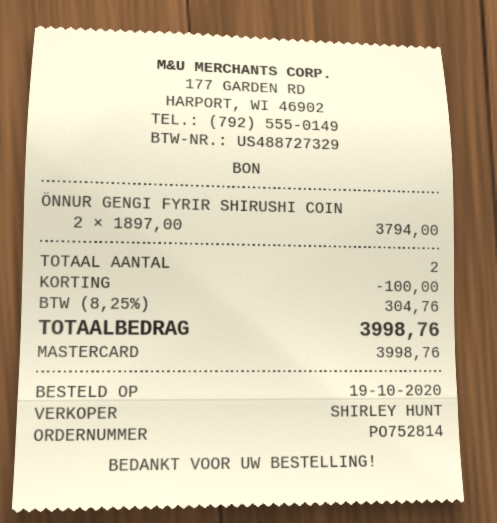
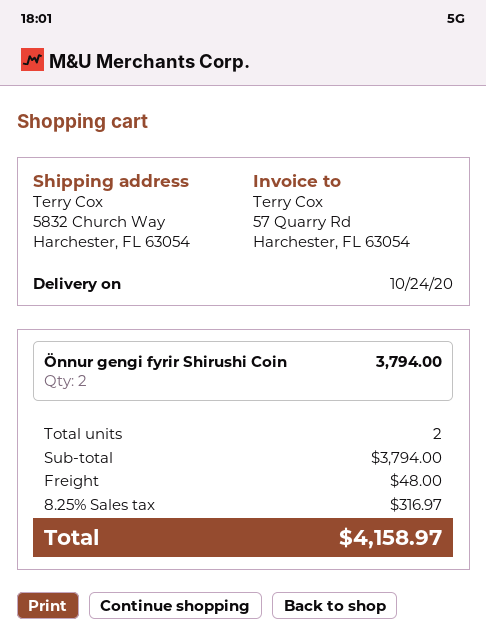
discount: 100.00 -> none
shipping: none -> 48.00
tax: 8.25% = 304.76 -> 8.25% = 316.97
total: 3998.76 -> 4158.97

